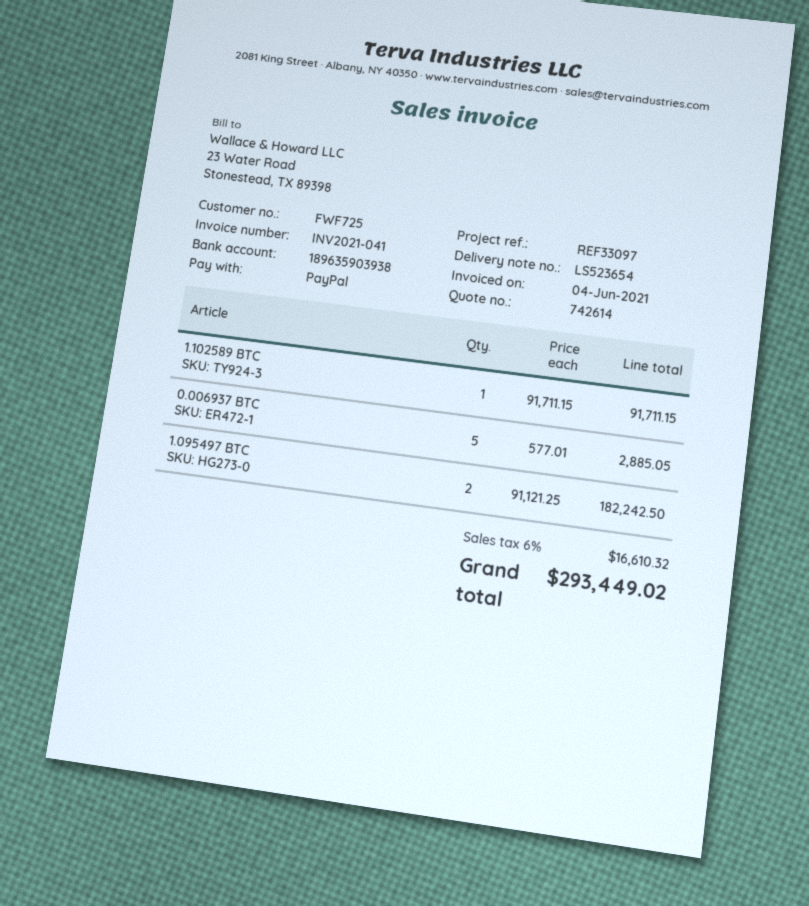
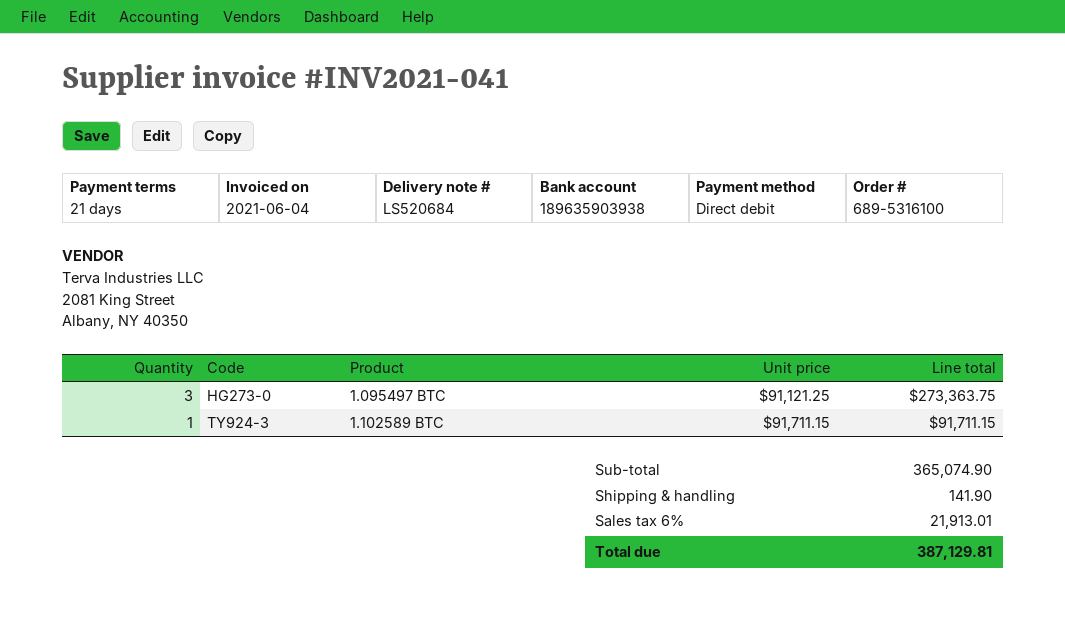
delivery note number: LS523654 -> LS520684
payment method: PayPal -> direct debit
0.006937 BTC: 5 x 577.01 = 2885.05 -> none
1.095497 BTC: 2 x 91121.25 = 182242.50 -> 3 x 91121.25 = 273363.75
shipping: none -> 141.90
tax: 6% = 16610.32 -> 6% = 21913.01
total: 293449.02 -> 387129.81

